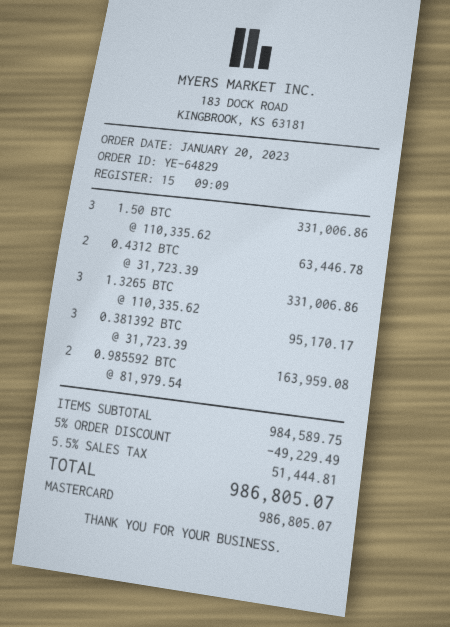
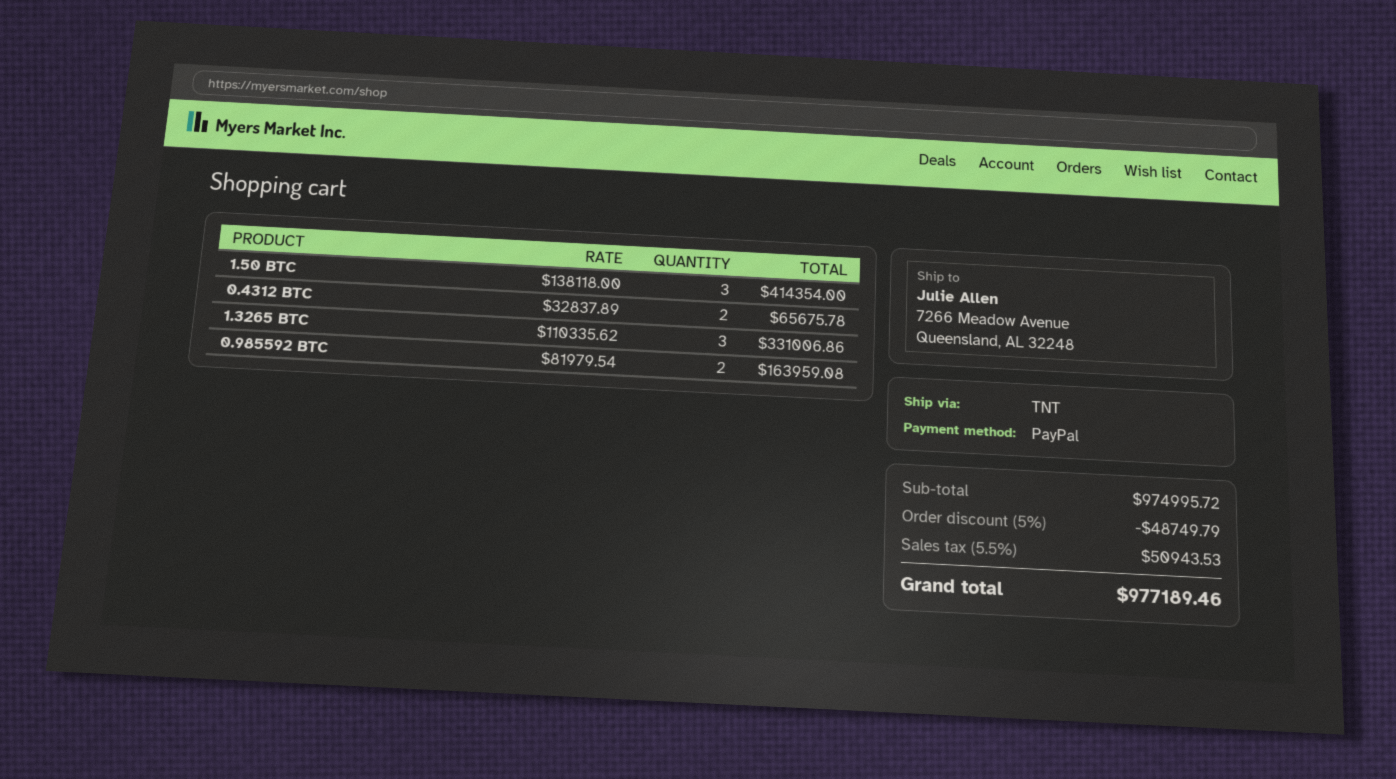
payment method: Mastercard -> PayPal
1.50 BTC: 3 x 110335.62 = 331006.86 -> 3 x 138118.00 = 414354.00
0.4312 BTC: 2 x 31723.39 = 63446.78 -> 2 x 32837.89 = 65675.78
0.381392 BTC: 3 x 31723.39 = 95170.17 -> none
subtotal: 984589.75 -> 974995.72
discount: 5% = 49229.49 -> 5% = 48749.79
tax: 5.5% = 51444.81 -> 5.5% = 50943.53
total: 986805.07 -> 977189.46

